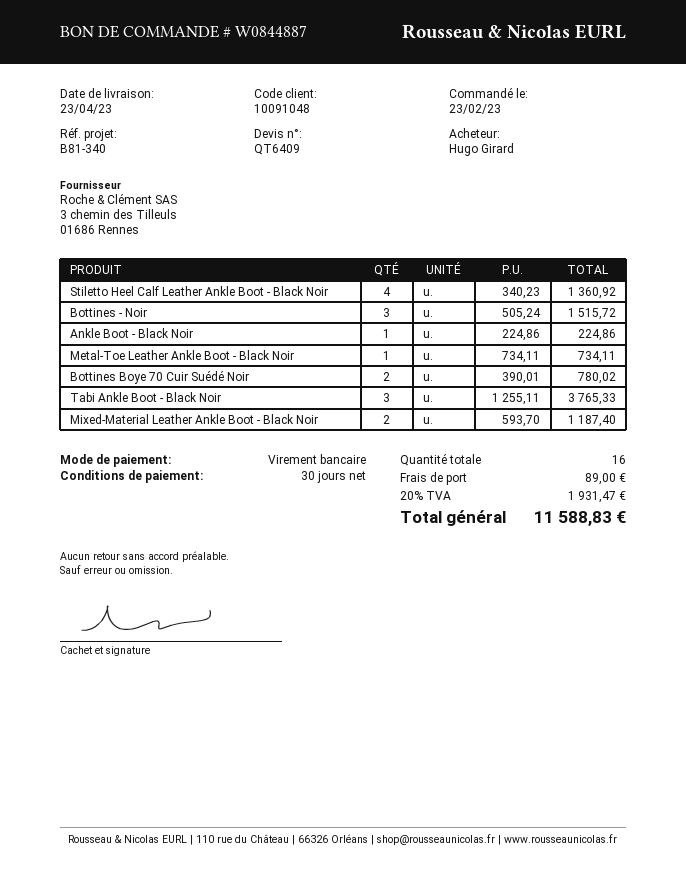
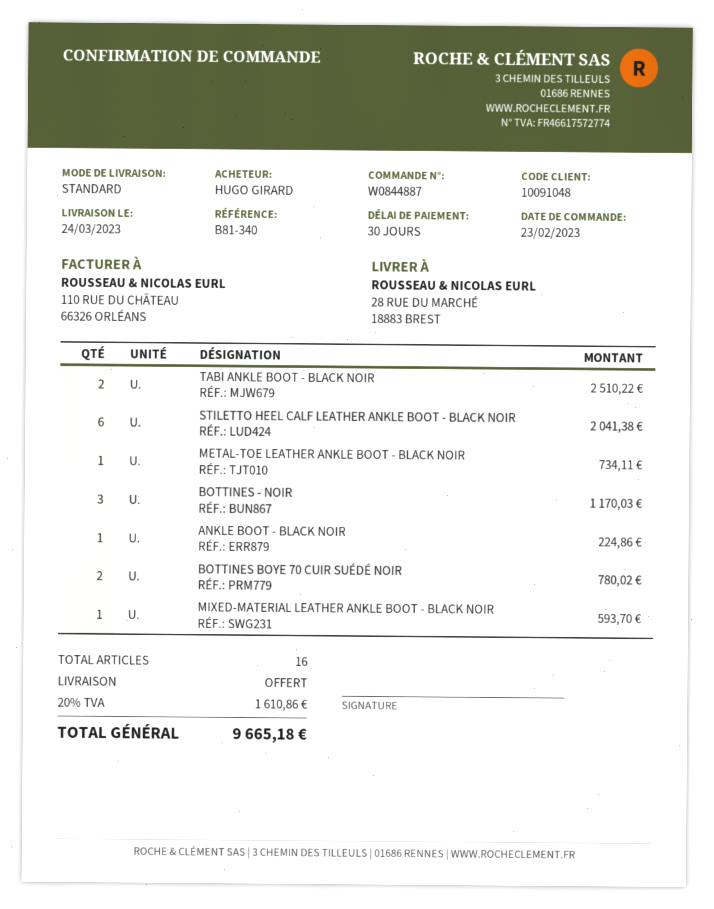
delivery date: 2023-04-23 -> 2023-03-24
Stiletto Heel Calf Leather Ankle Boot - Black Noir: 4 for 1360.92 -> 6 for 2041.38
Bottines - Noir: 3 for 1515.72 -> 3 for 1170.03
Tabi Ankle Boot - Black Noir: 3 for 3765.33 -> 2 for 2510.22
Mixed-Material Leather Ankle Boot - Black Noir: 2 for 1187.40 -> 1 for 593.70
shipping: 89.00 -> 0.00
tax: 20% = 1931.47 -> 20% = 1610.86
total: 11588.83 -> 9665.18

